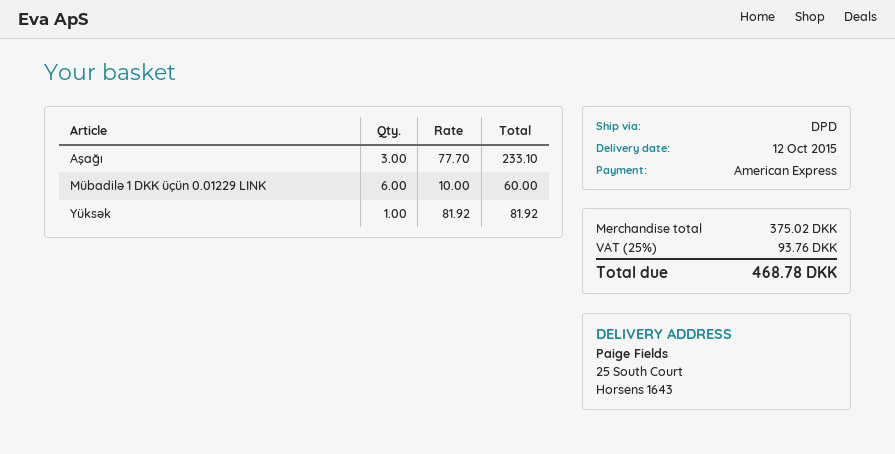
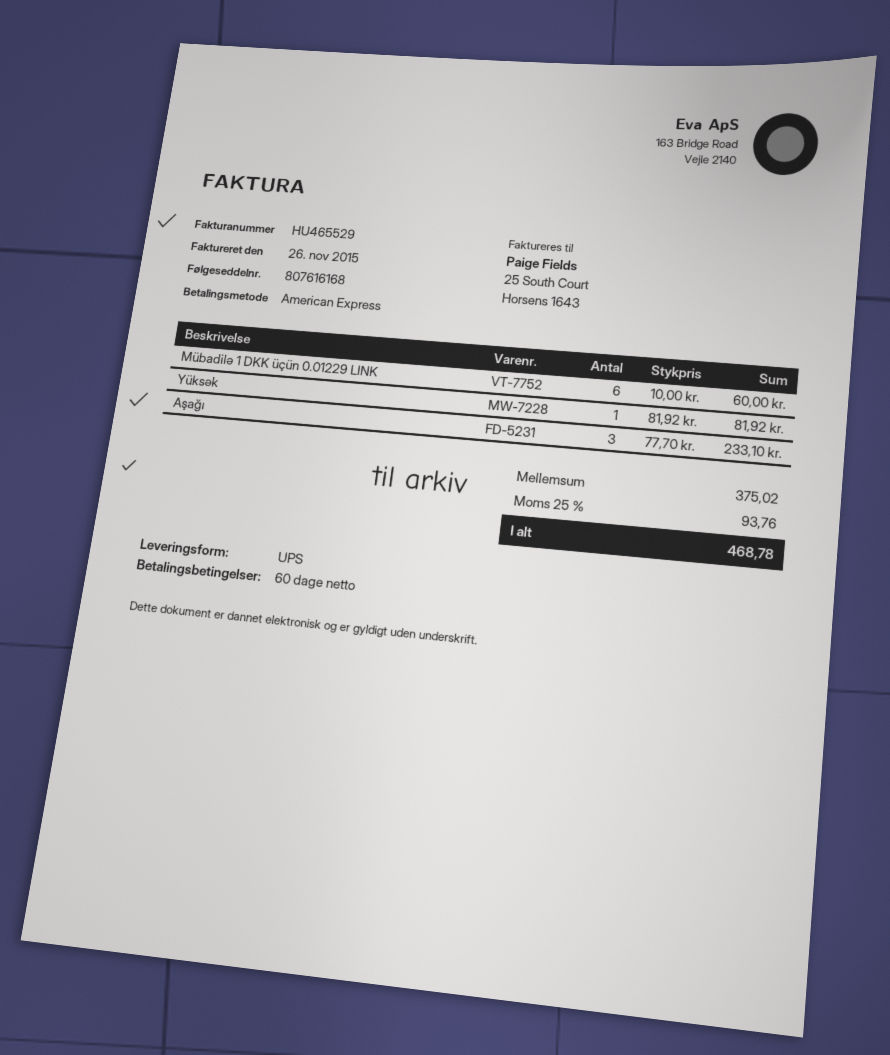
shipping method: DPD -> UPS

